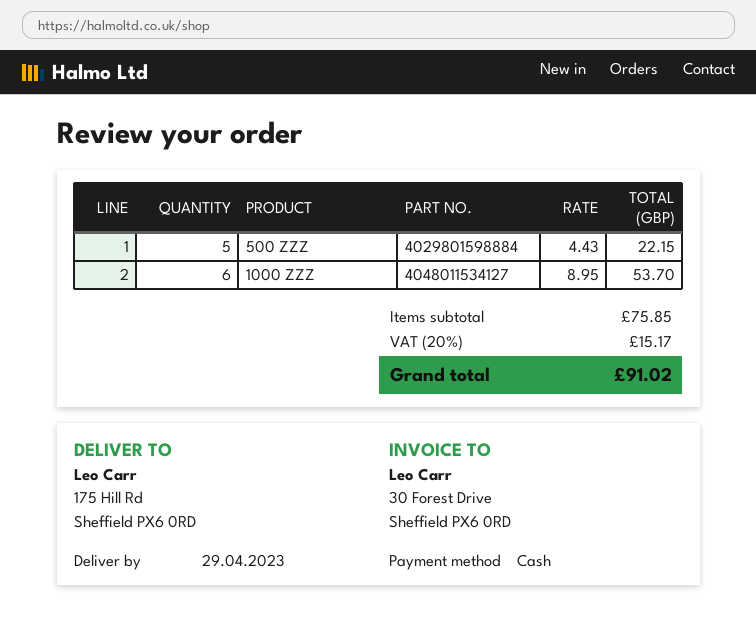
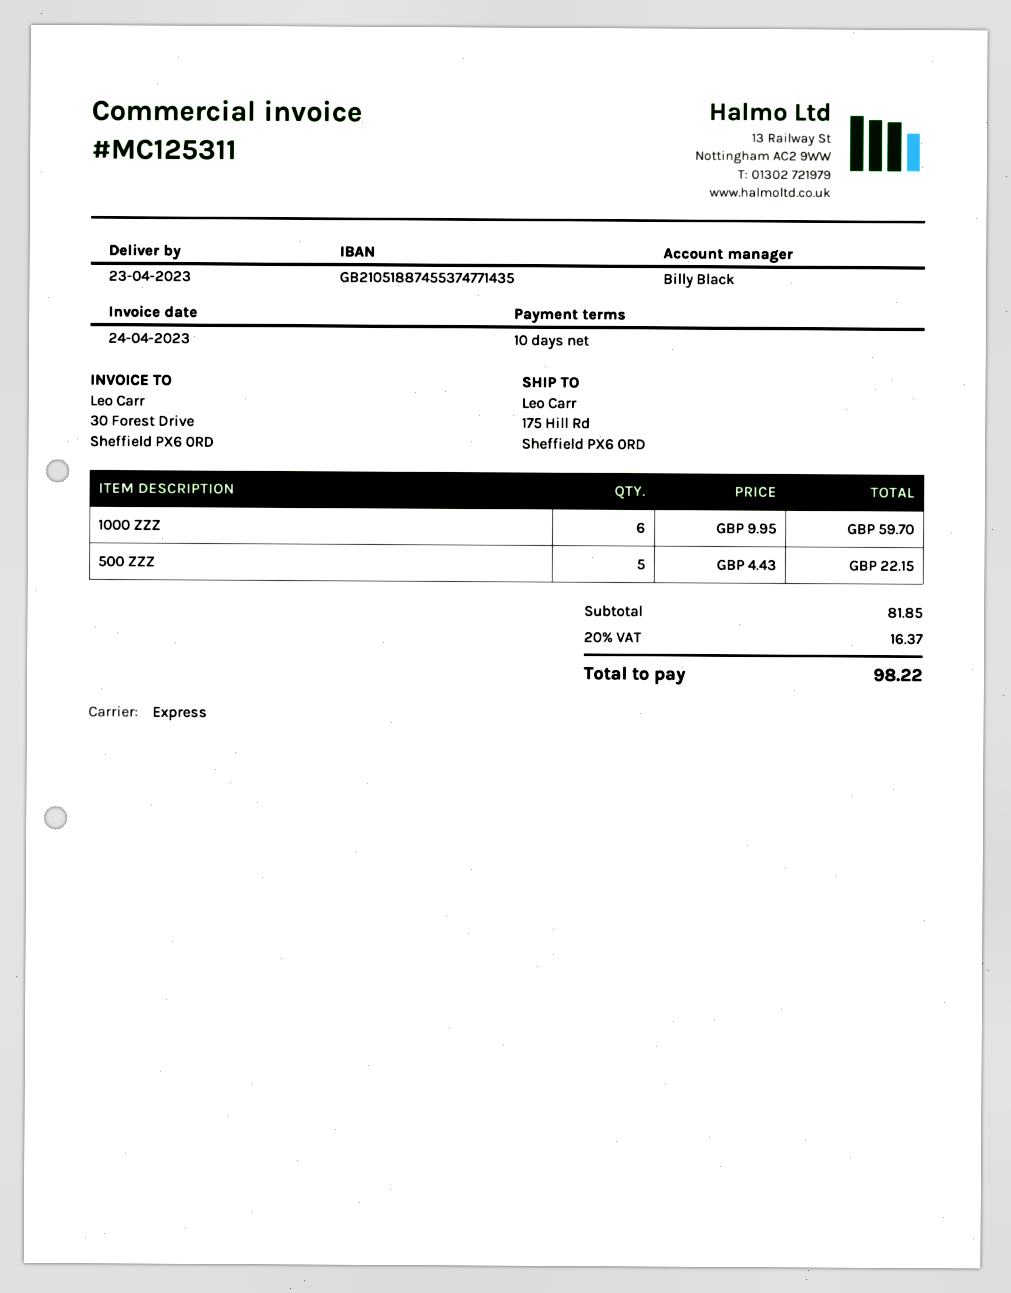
delivery date: 2023-04-29 -> 2023-04-23
1000 ZZZ: 6 x 8.95 = 53.70 -> 6 x 9.95 = 59.70
subtotal: 75.85 -> 81.85
tax: 20% = 15.17 -> 20% = 16.37
total: 91.02 -> 98.22

